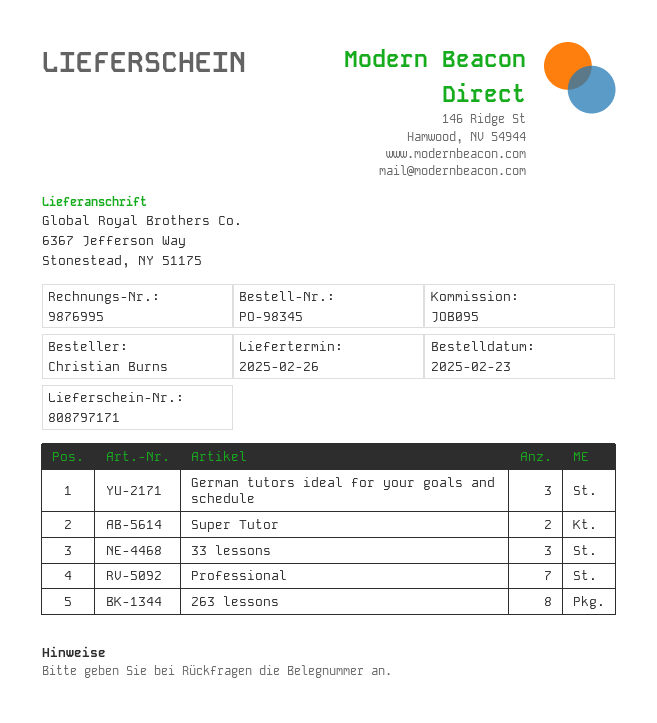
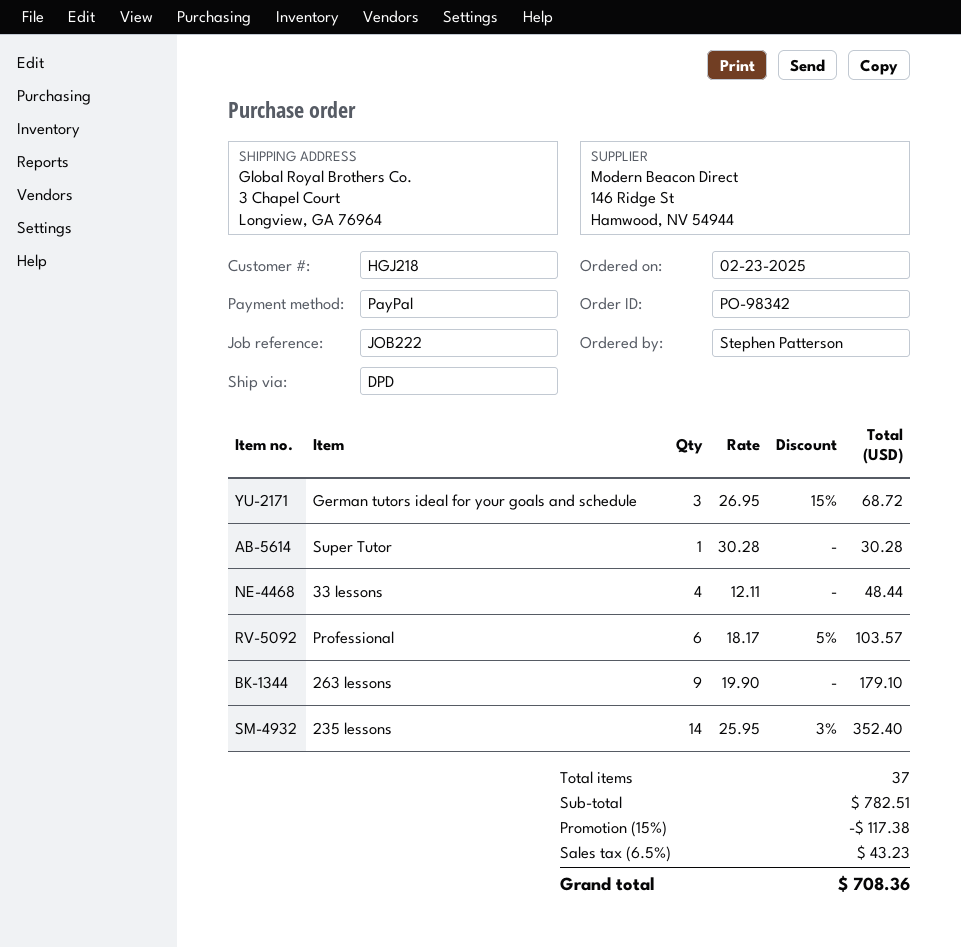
order number: PO-98345 -> PO-98342
reference: JOB095 -> JOB222
ordered by: Christian Burns -> Stephen Patterson
ship to: 6367 Jefferson Way, Stonestead, NY 51175 -> 3 Chapel Court, Longview, GA 76964
Super Tutor: 2 -> 1
33 lessons: 3 -> 4
Professional: 7 -> 6
263 lessons: 8 -> 9
235 lessons: none -> 14

